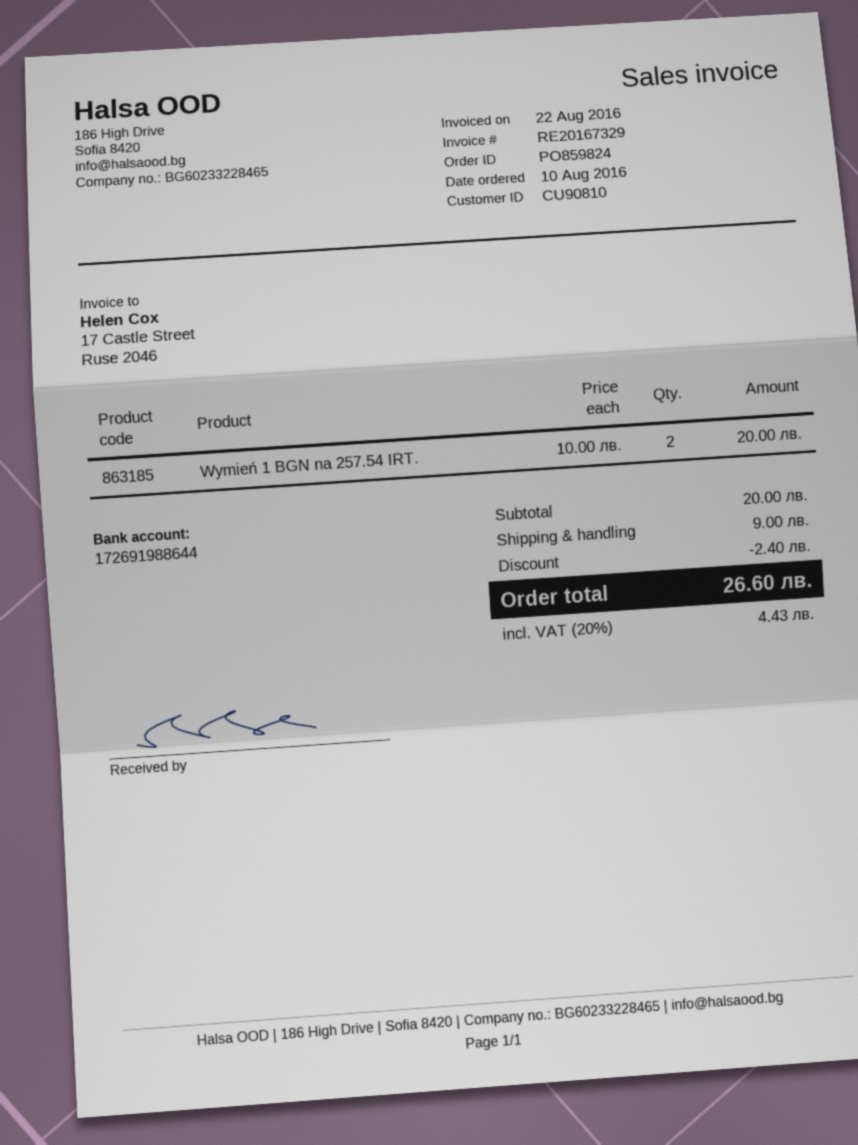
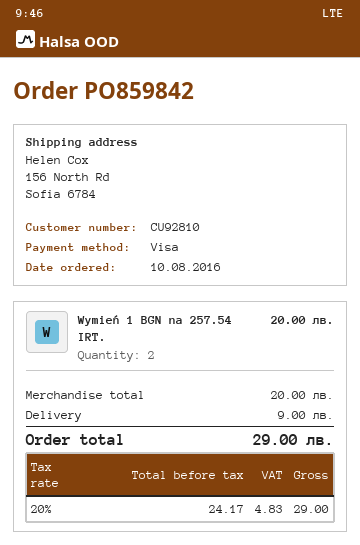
order number: PO859824 -> PO859842
customer number: CU90810 -> CU92810
discount: 2.40 -> none
tax: 20% = 4.43 -> 20% = 4.83
total: 26.60 -> 29.00

